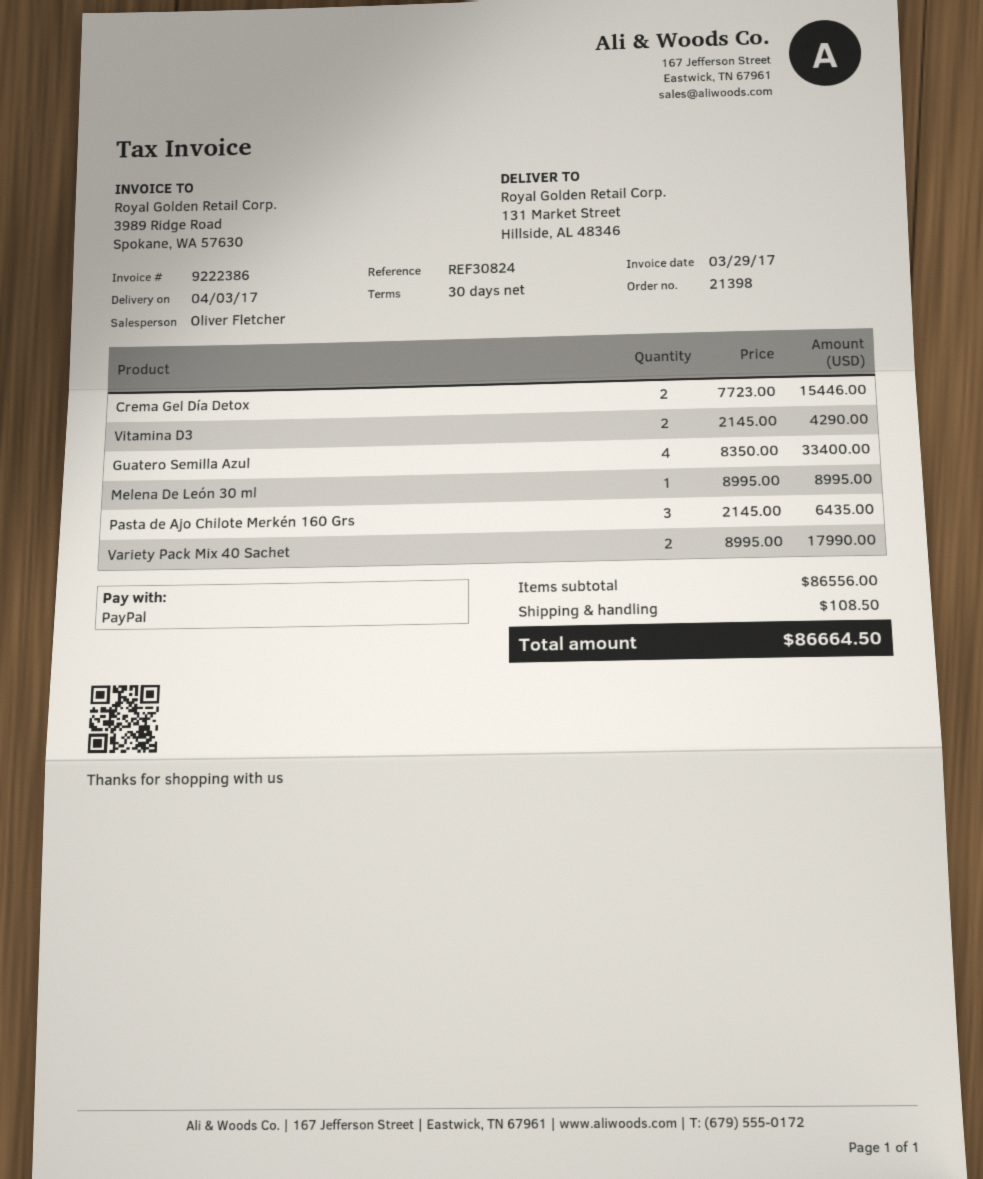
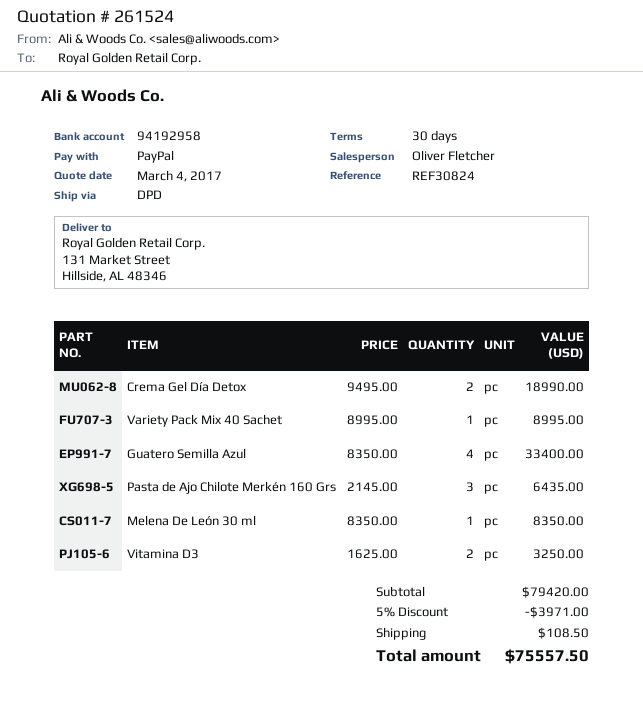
Crema Gel Día Detox: 2 x 7723.00 = 15446.00 -> 2 x 9495.00 = 18990.00
Vitamina D3: 2 x 2145.00 = 4290.00 -> 2 x 1625.00 = 3250.00
Melena De León 30 ml: 1 x 8995.00 = 8995.00 -> 1 x 8350.00 = 8350.00
Variety Pack Mix 40 Sachet: 2 x 8995.00 = 17990.00 -> 1 x 8995.00 = 8995.00
subtotal: 86556.00 -> 79420.00
discount: none -> 5% = 3971.00
total: 86664.50 -> 75557.50

